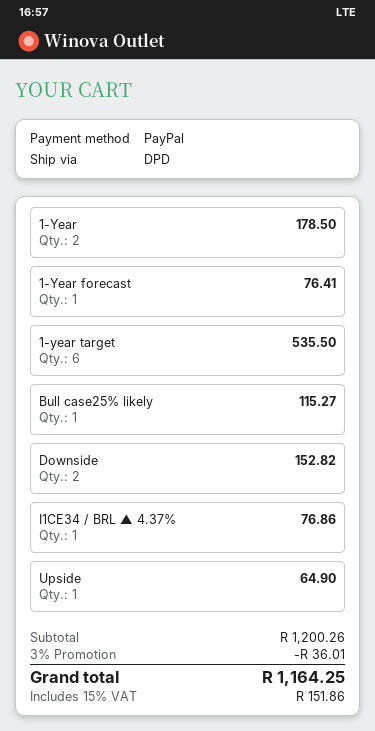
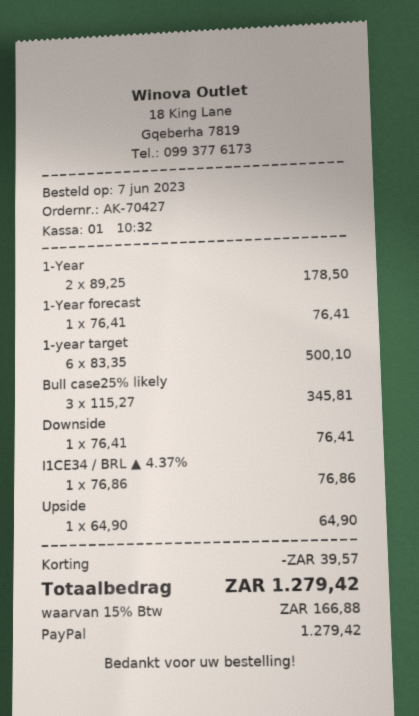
1-year target: 6 for 535.50 -> 6 for 500.10
Bull case25% likely: 1 for 115.27 -> 3 for 345.81
Downside: 2 for 152.82 -> 1 for 76.41
discount: 36.01 -> 39.57
tax: 15% = 151.86 -> 15% = 166.88
total: 1164.25 -> 1279.42

